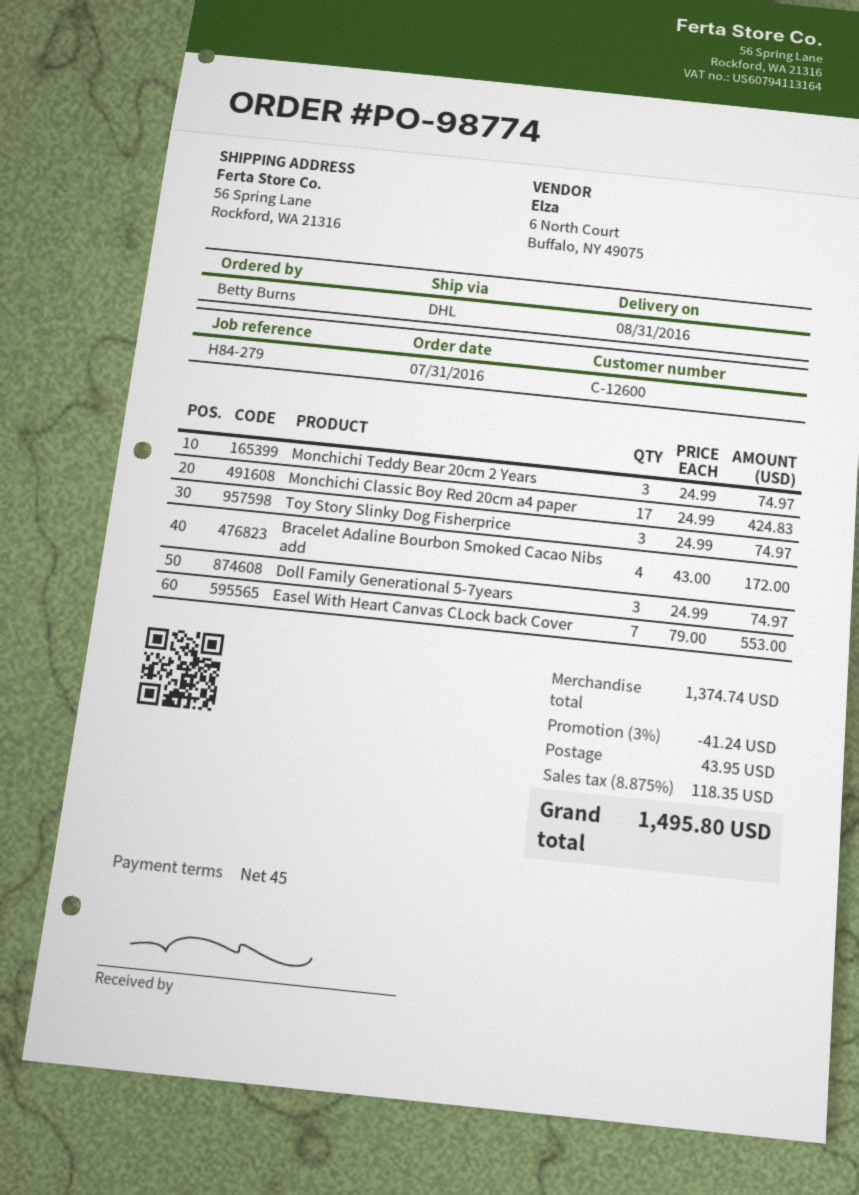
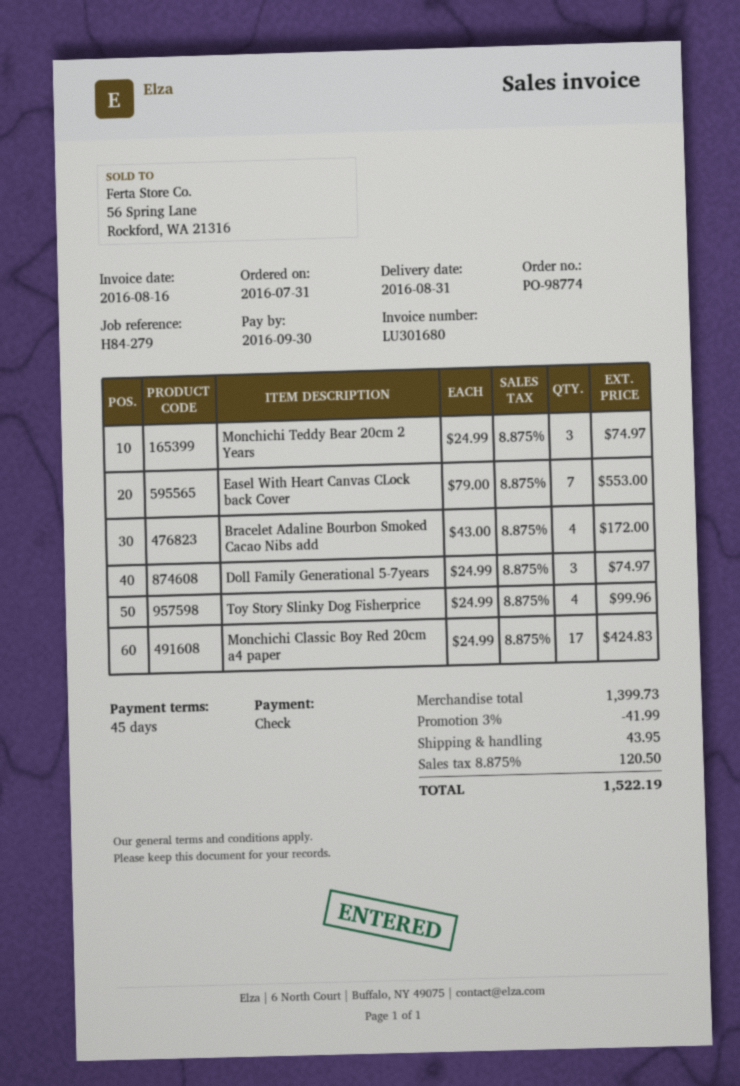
Toy Story Slinky Dog Fisherprice: 3 x 24.99 = 74.97 -> 4 x 24.99 = 99.96
subtotal: 1374.74 -> 1399.73
discount: 3% = 41.24 -> 3% = 41.99
tax: 8.875% = 118.35 -> 8.875% = 120.50
total: 1495.80 -> 1522.19

